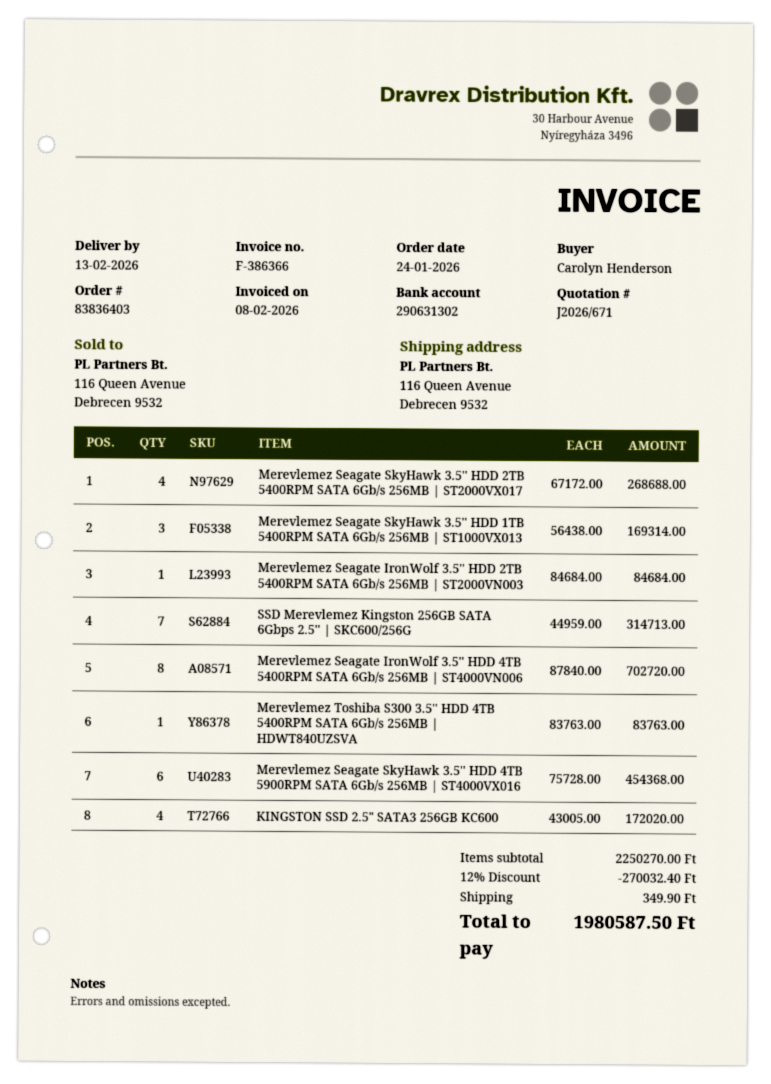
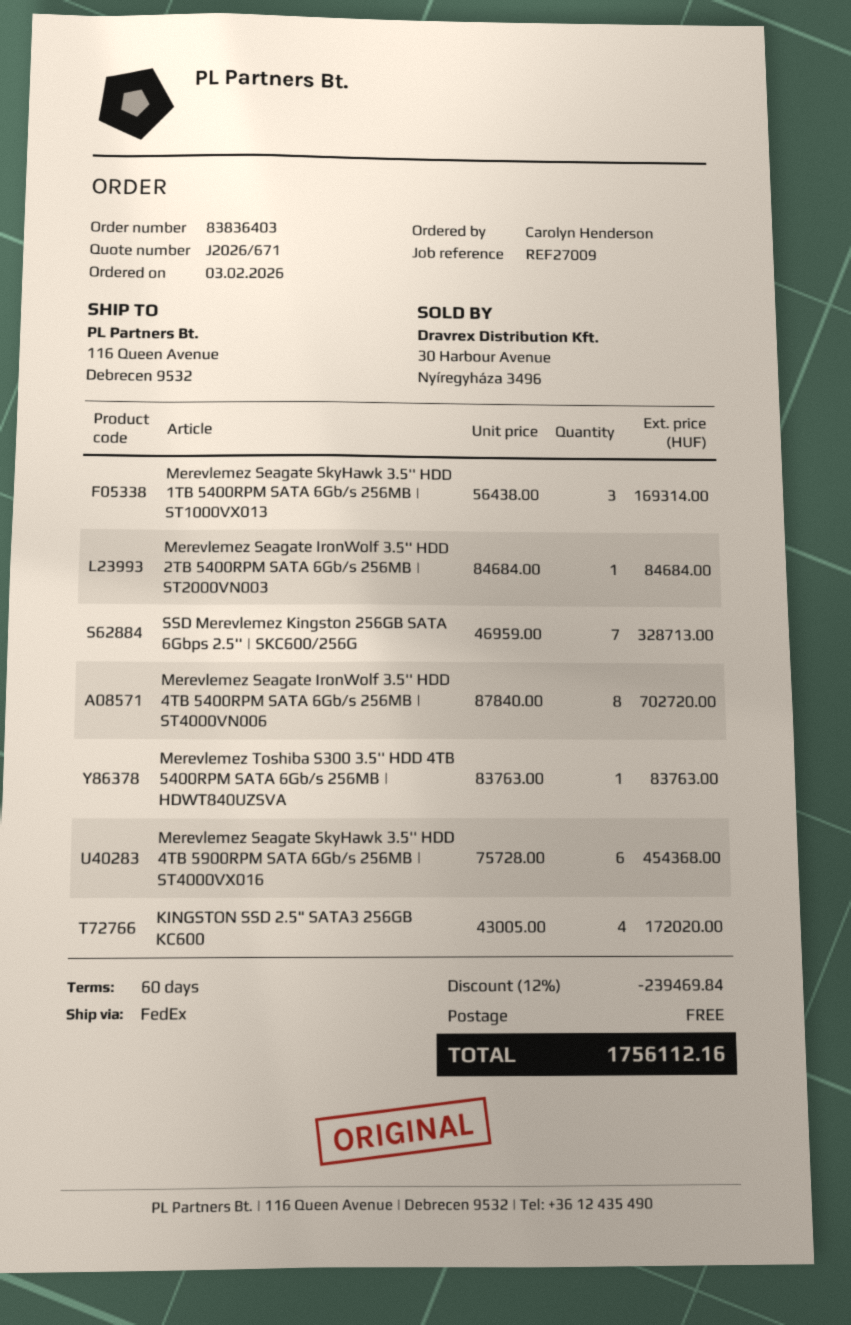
order date: 2026-01-24 -> 2026-02-03
Merevlemez Seagate SkyHawk 3.5'' HDD 2TB 5400RPM SATA 6Gb/s 256MB | ST2000VX017: 4 x 67172.00 = 268688.00 -> none
SSD Merevlemez Kingston 256GB SATA 6Gbps 2.5'' | SKC600/256G: 7 x 44959.00 = 314713.00 -> 7 x 46959.00 = 328713.00
discount: 12% = 270032.40 -> 12% = 239469.84
shipping: 349.90 -> 0.00
total: 1980587.50 -> 1756112.16

